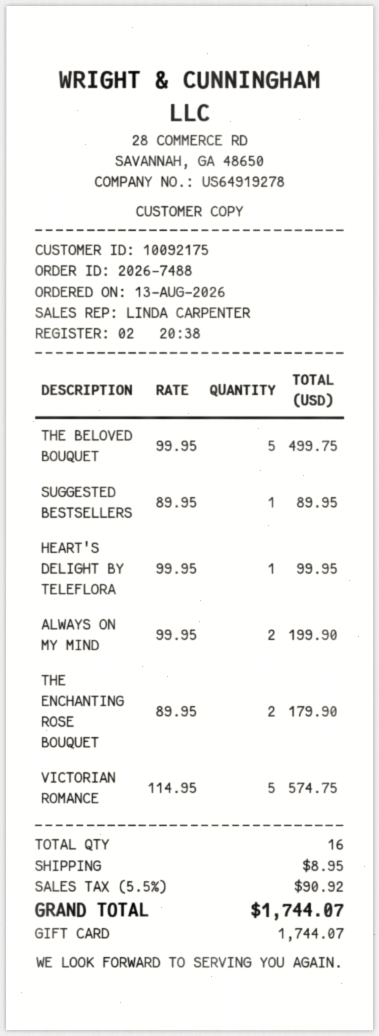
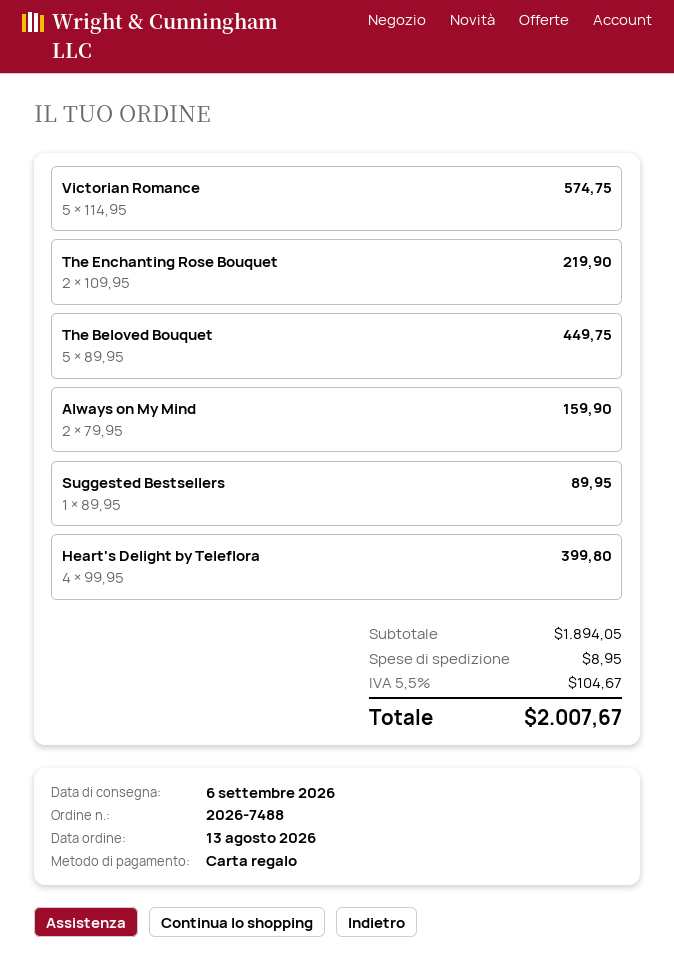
THE BELOVED BOUQUET: 5 x 99.95 = 499.75 -> 5 x 89.95 = 449.75
HEART'S DELIGHT BY TELEFLORA: 1 x 99.95 = 99.95 -> 4 x 99.95 = 399.80
ALWAYS ON MY MIND: 2 x 99.95 = 199.90 -> 2 x 79.95 = 159.90
THE ENCHANTING ROSE BOUQUET: 2 x 89.95 = 179.90 -> 2 x 109.95 = 219.90
tax: 5.5% = 90.92 -> 5.5% = 104.67
total: 1744.07 -> 2007.67

